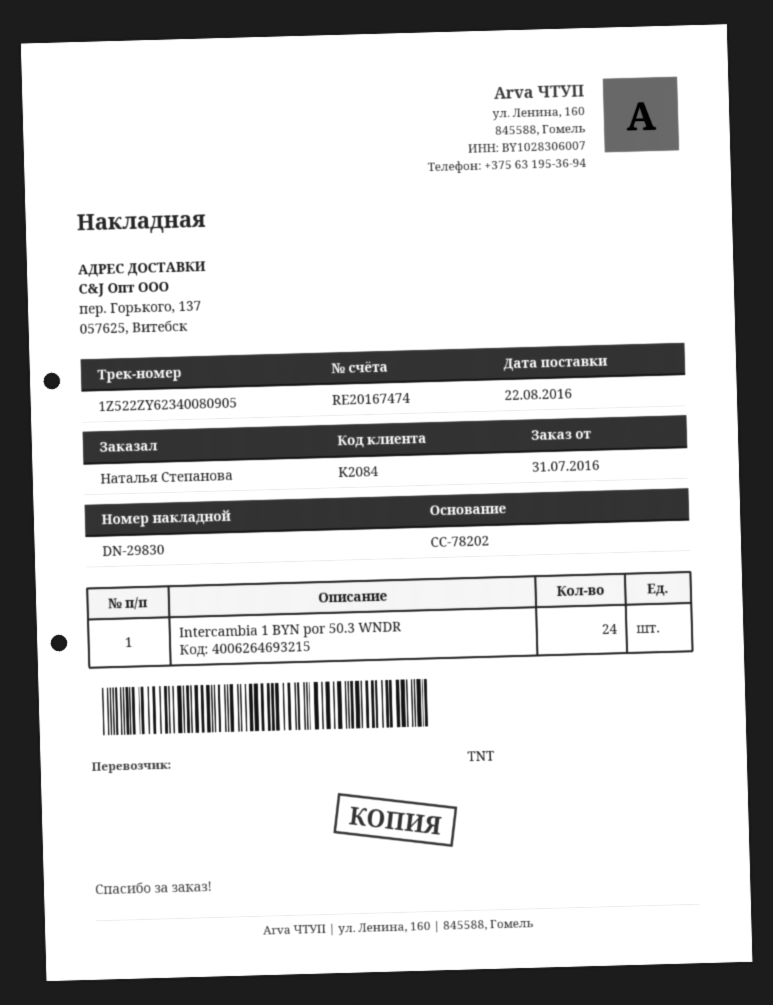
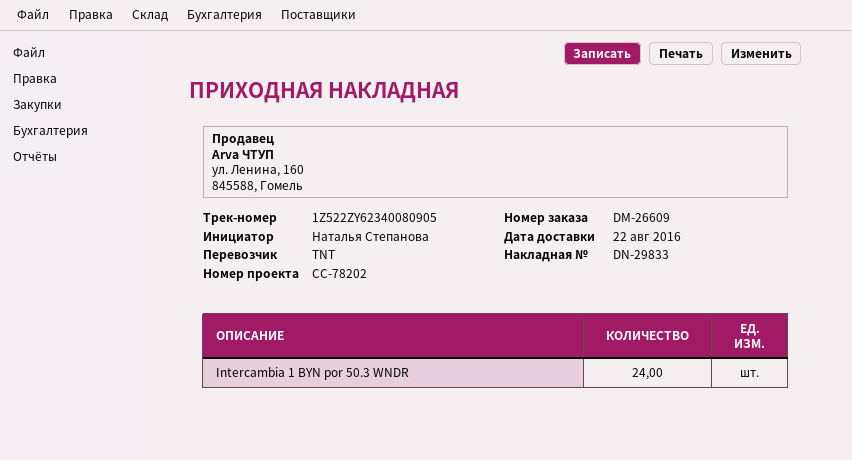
delivery note number: DN-29830 -> DN-29833

